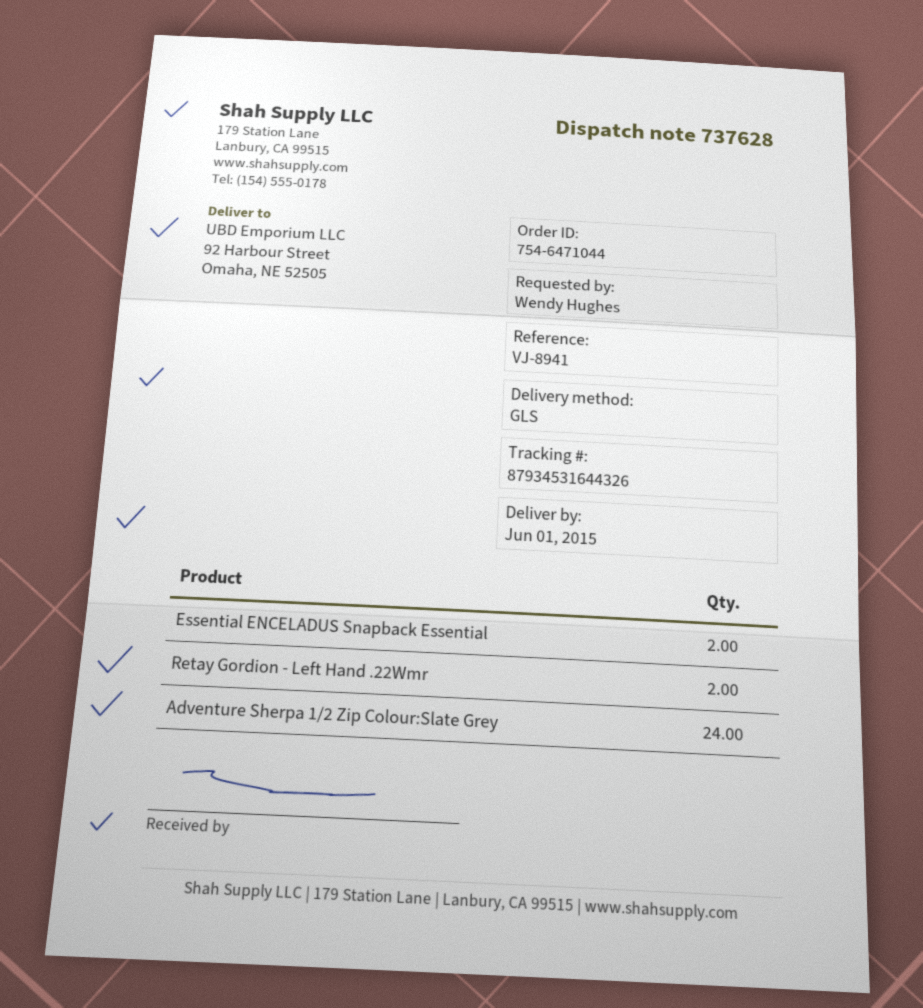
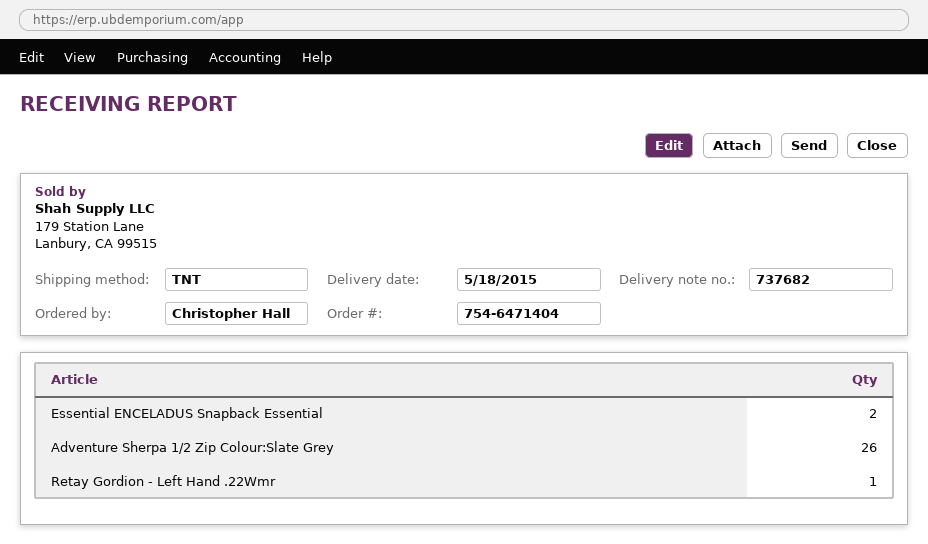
order number: 754-6471044 -> 754-6471404
delivery note number: 737628 -> 737682
delivery date: 2015-06-01 -> 2015-05-18
ordered by: Wendy Hughes -> Christopher Hall
shipping method: GLS -> TNT
Retay Gordion - Left Hand .22Wmr: 2 -> 1
Adventure Sherpa 1/2 Zip Colour:Slate Grey: 24 -> 26

